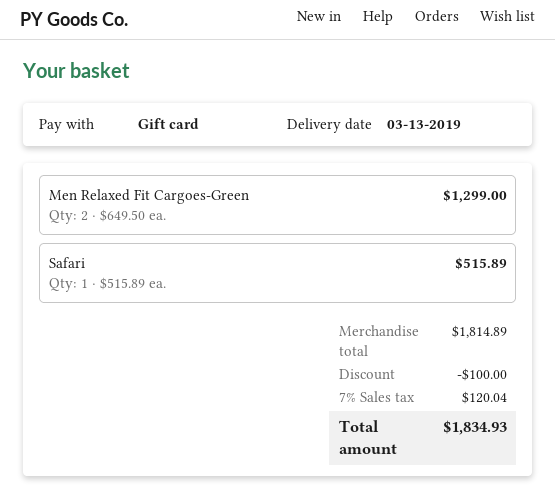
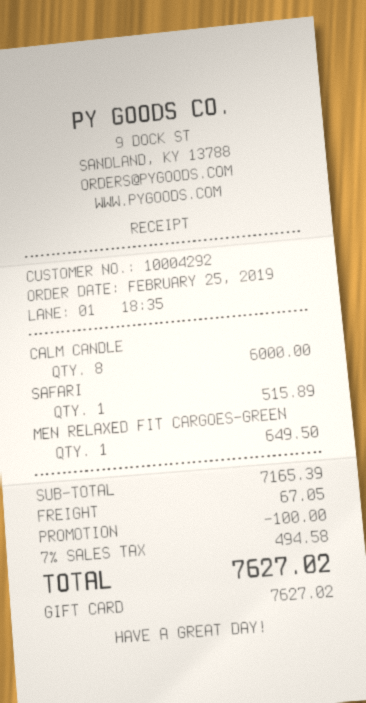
Men Relaxed Fit Cargoes-Green: 2 for 1299.00 -> 1 for 649.50
CALM CANDLE: none -> 8 for 6000.00
subtotal: 1814.89 -> 7165.39
shipping: none -> 67.05
tax: 7% = 120.04 -> 7% = 494.58
total: 1834.93 -> 7627.02

